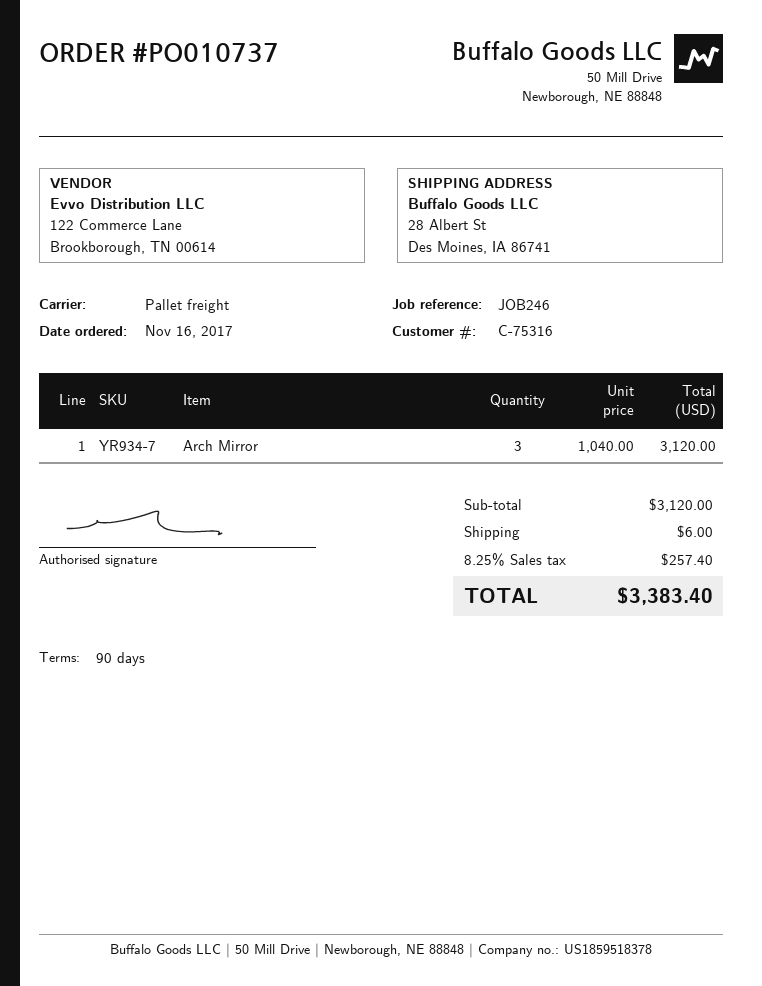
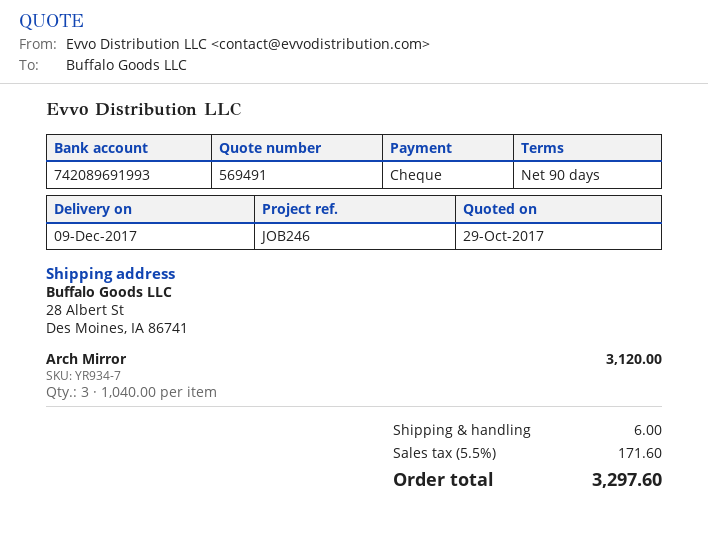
tax: 8.25% = 257.40 -> 5.5% = 171.60
total: 3383.40 -> 3297.60

